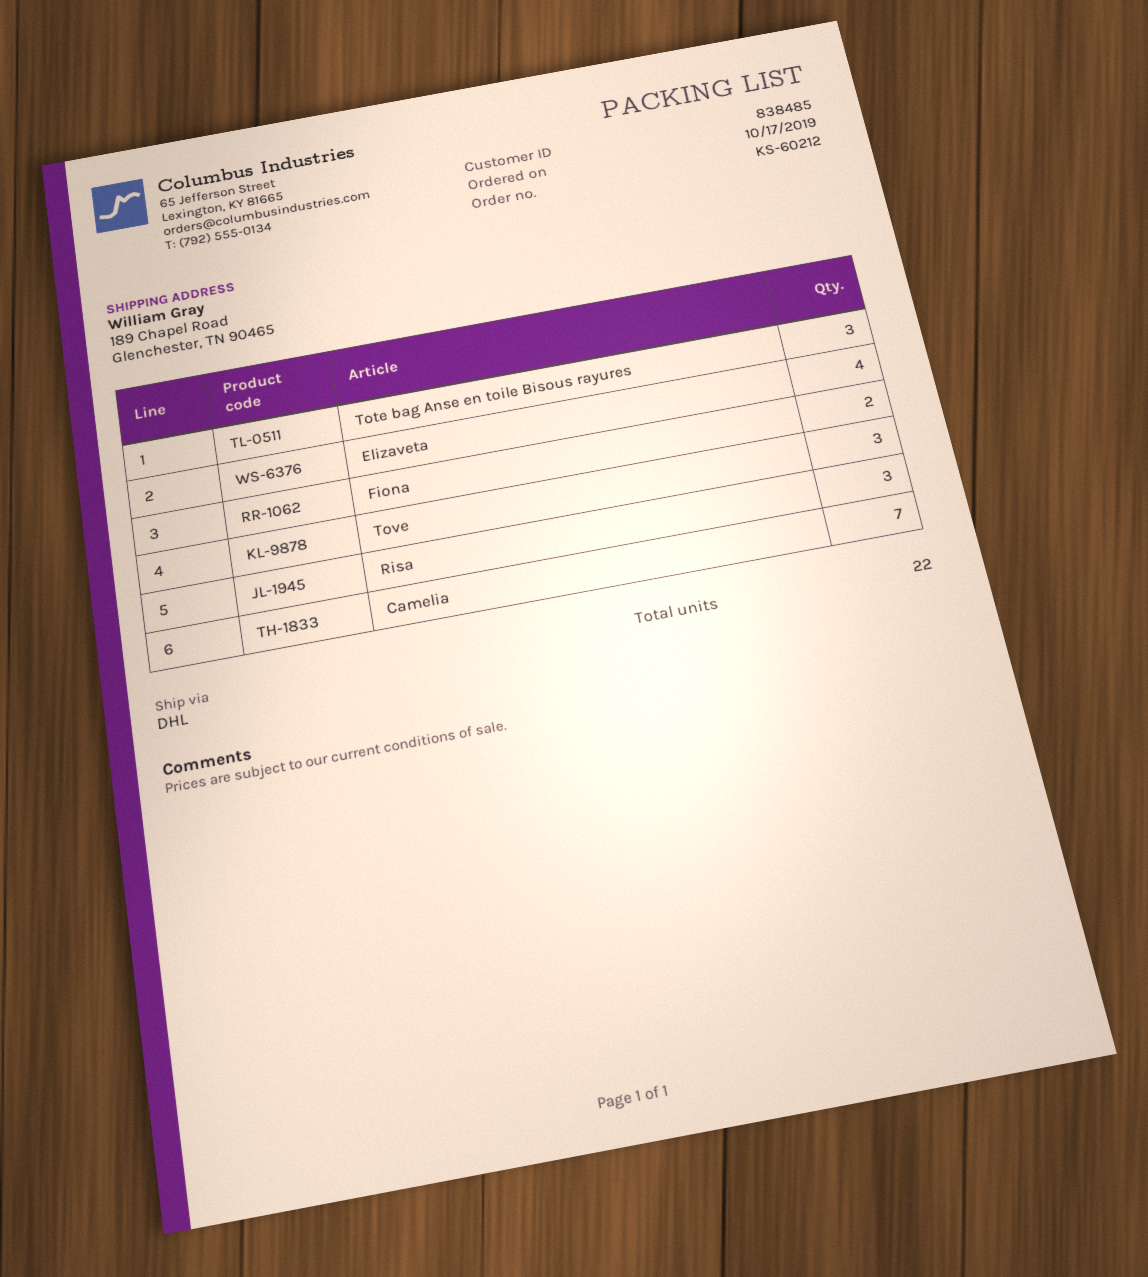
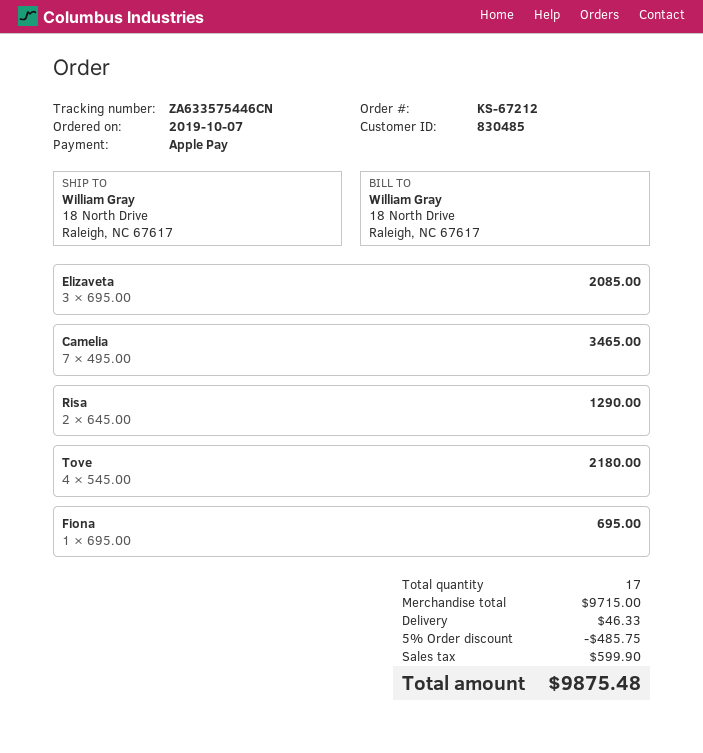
order number: KS-60212 -> KS-67212
order date: 2019-10-17 -> 2019-10-07
customer number: 838485 -> 830485
ship to: 189 Chapel Road, Glenchester, TN 90465 -> 18 North Drive, Raleigh, NC 67617
Tote bag Anse en toile Bisous rayures: 3 -> none
Elizaveta: 4 -> 3
Fiona: 2 -> 1
Tove: 3 -> 4
Risa: 3 -> 2
total quantity: 22 -> 17

